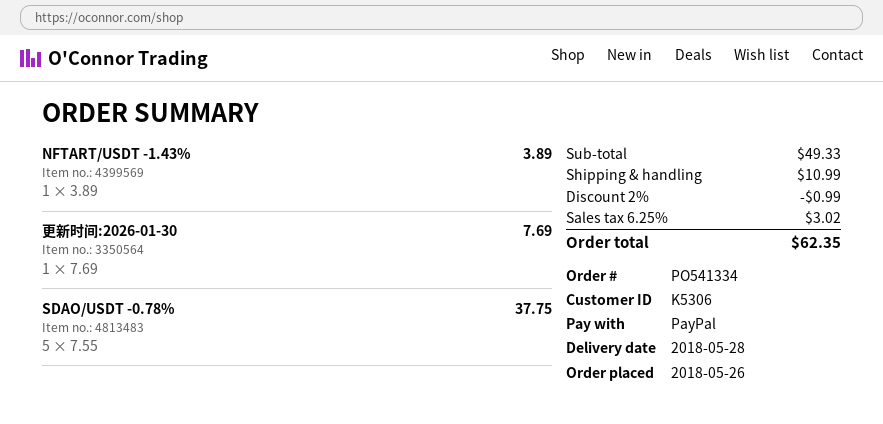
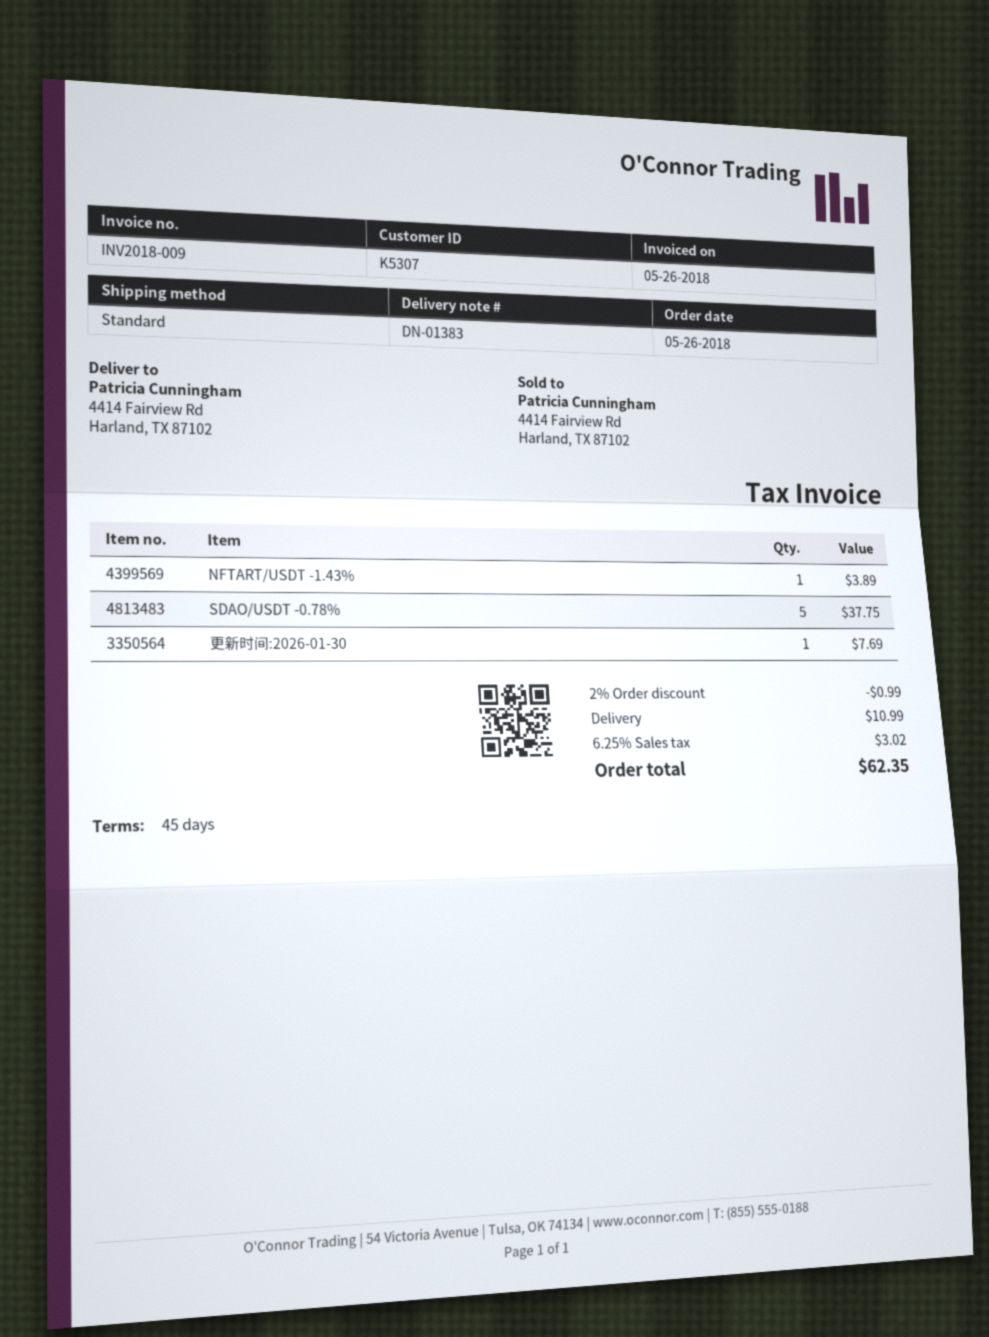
customer number: K5306 -> K5307

